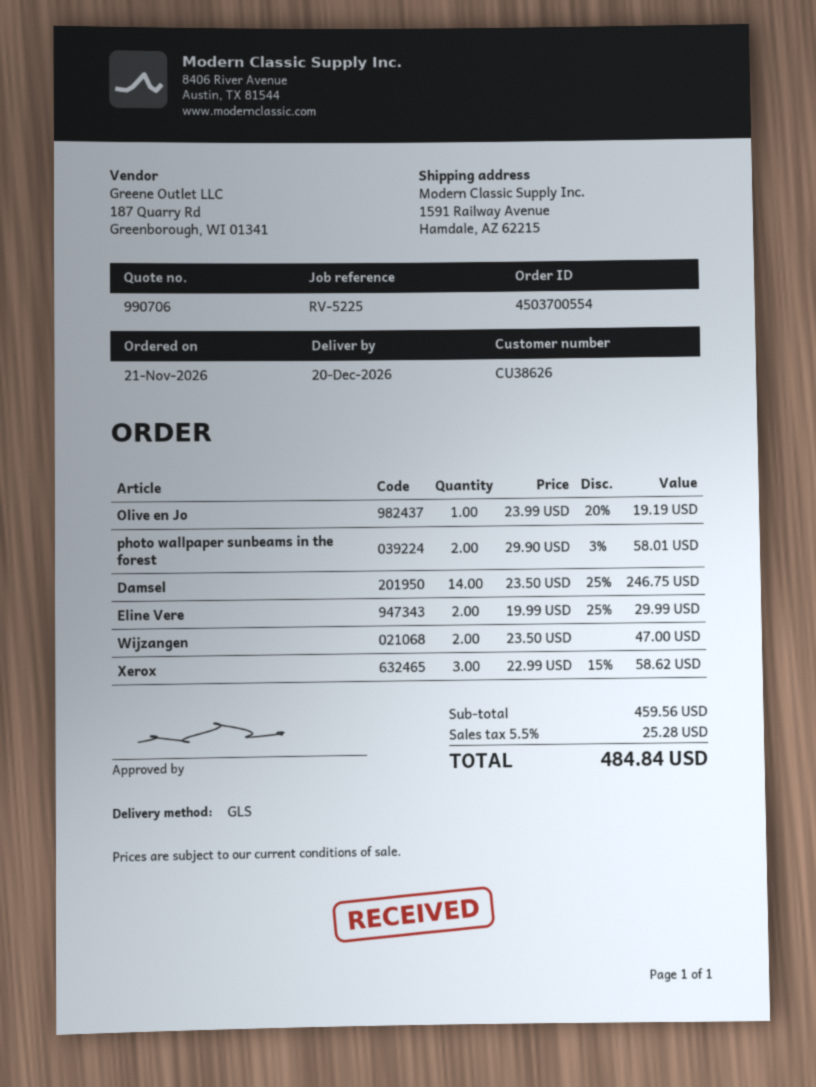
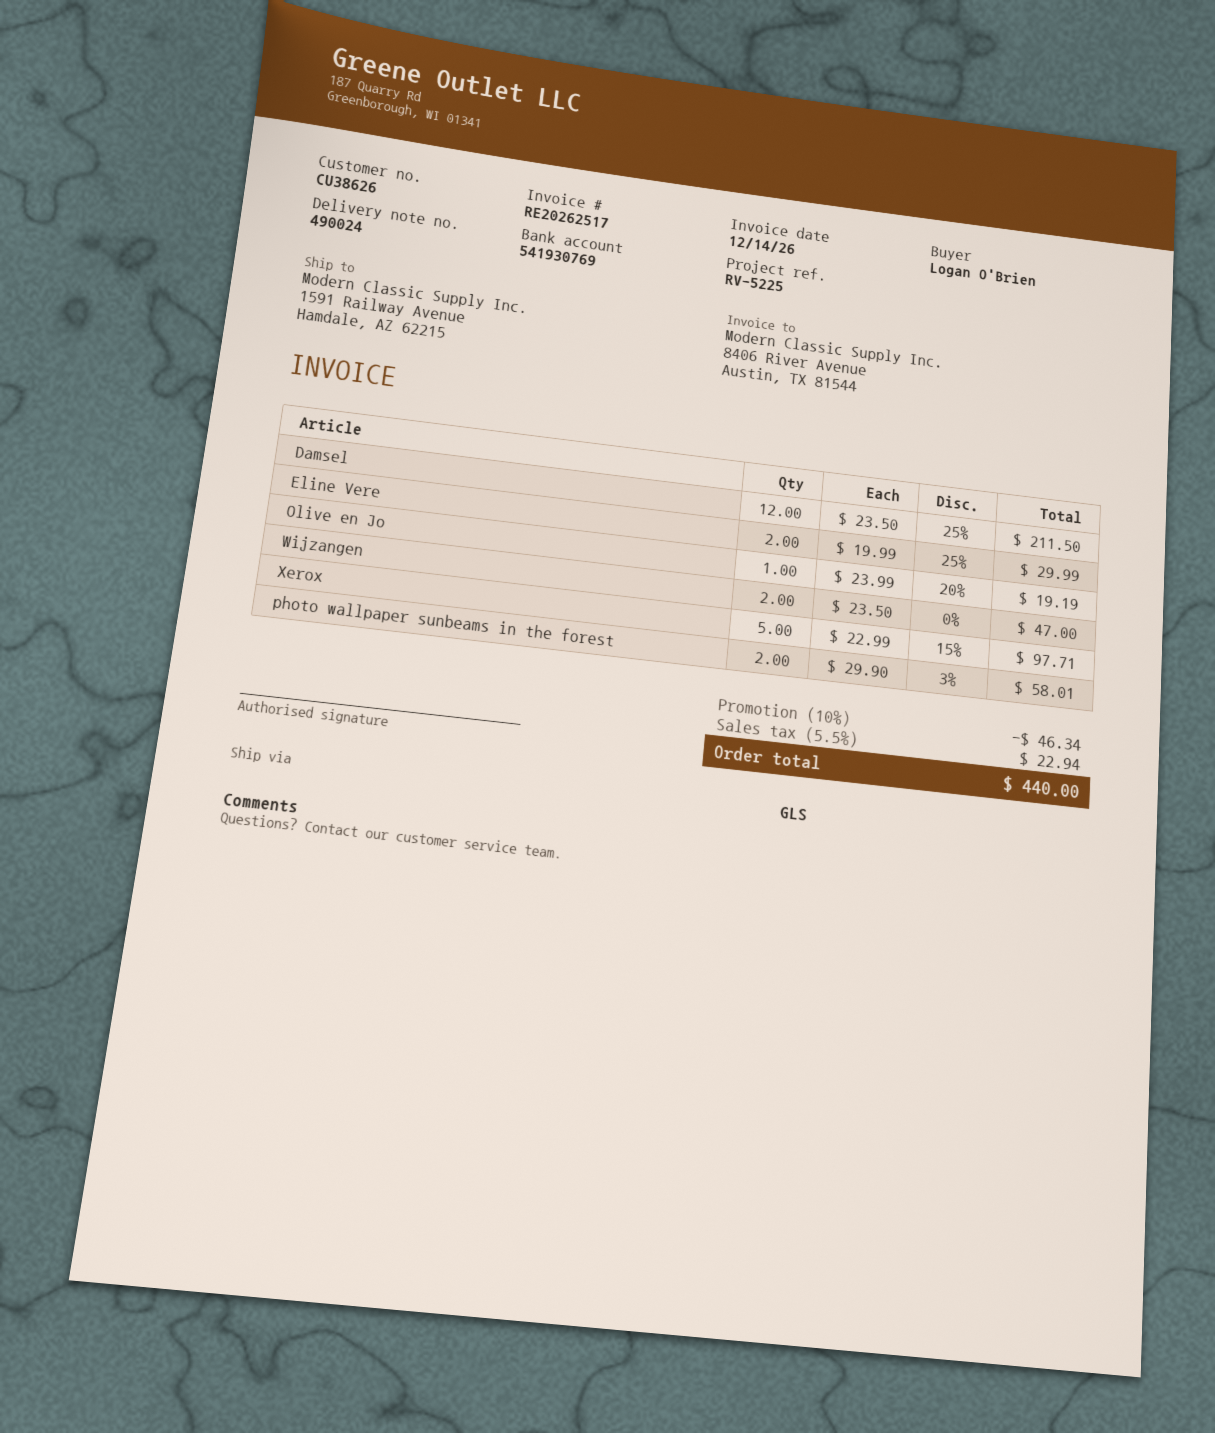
Damsel: 14 x 23.50 - 25% = 246.75 -> 12 x 23.50 - 25% = 211.50
Xerox: 3 x 22.99 - 15% = 58.62 -> 5 x 22.99 - 15% = 97.71
discount: none -> 10% = 46.34
tax: 5.5% = 25.28 -> 5.5% = 22.94
total: 484.84 -> 440.00

